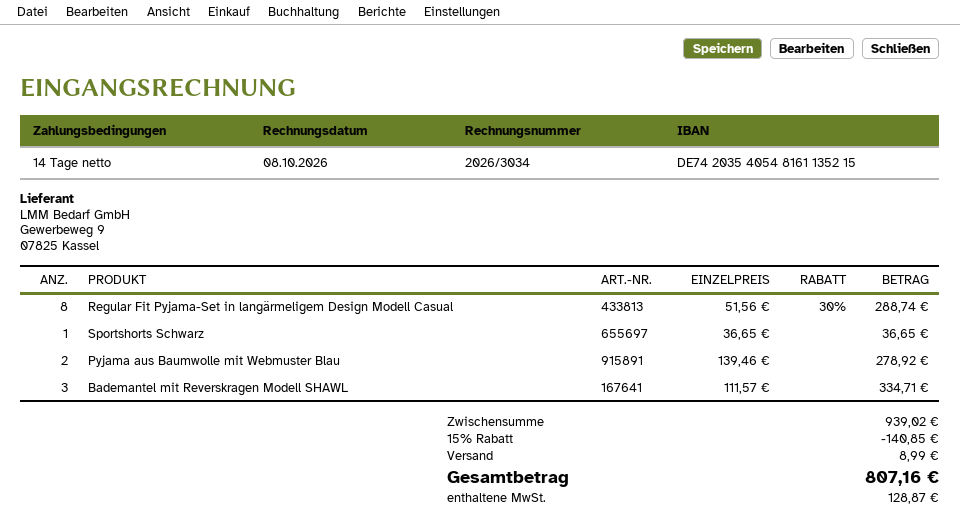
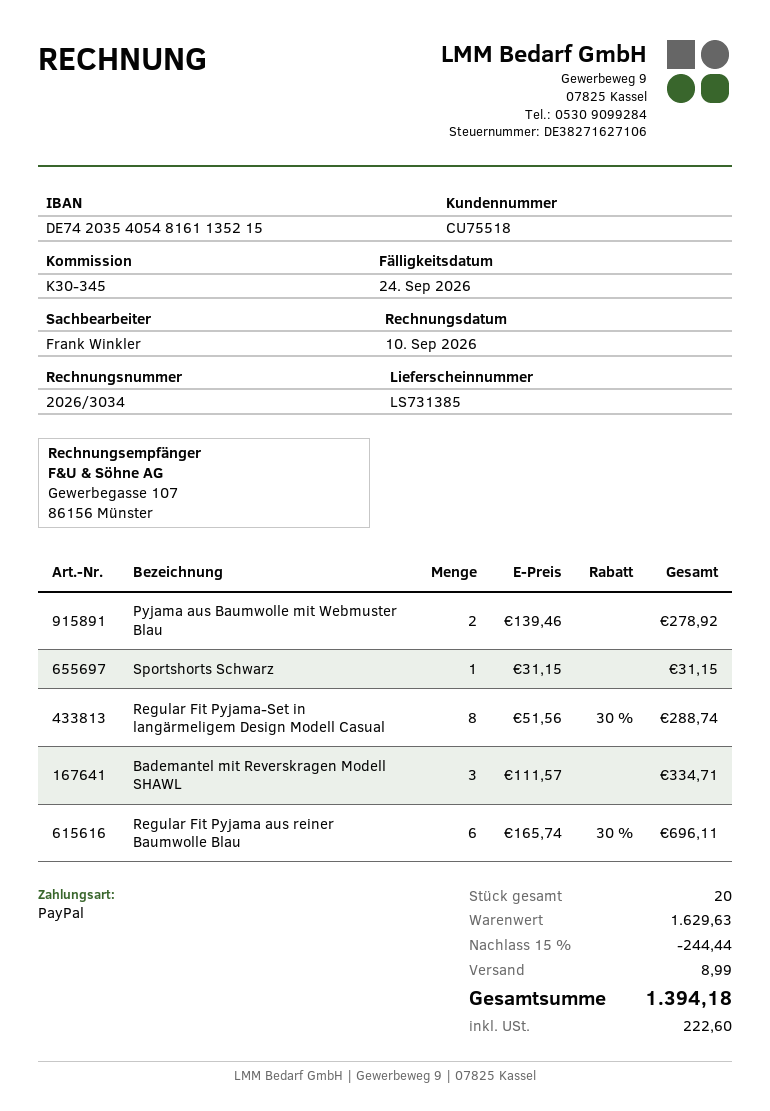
invoice date: 2026-10-08 -> 2026-09-10
Sportshorts Schwarz: 1 x 36.65 = 36.65 -> 1 x 31.15 = 31.15
Regular Fit Pyjama aus reiner Baumwolle Blau: none -> 6 x 165.74 - 30% = 696.11
subtotal: 939.02 -> 1629.63
discount: 15% = 140.85 -> 15% = 244.44
tax: 128.87 -> 222.60
total: 807.16 -> 1394.18

